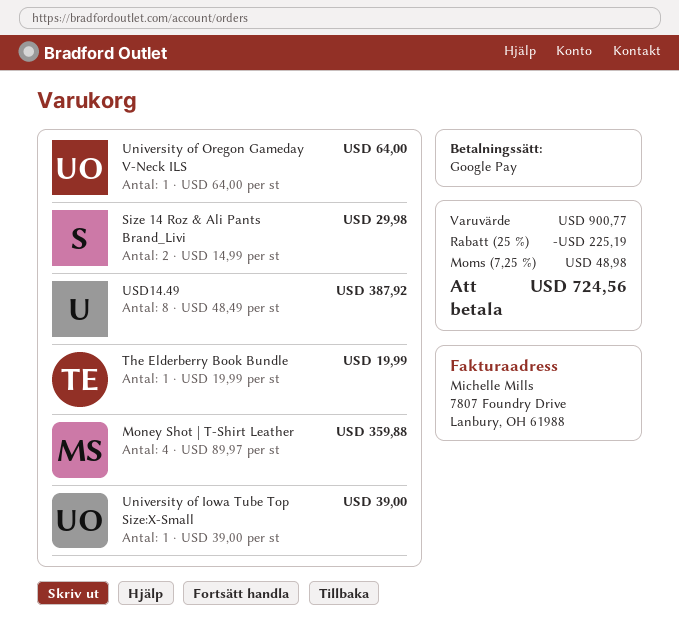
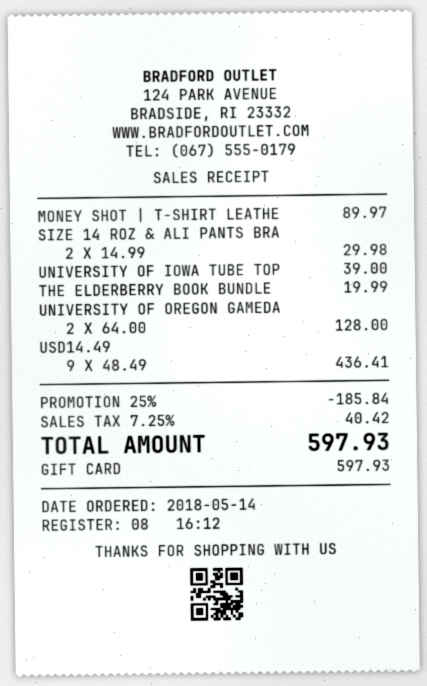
payment method: Google Pay -> gift card
University of Oregon Gameday V-Neck ILS: 1 x 64.00 = 64.00 -> 2 x 64.00 = 128.00
USD14.49: 8 x 48.49 = 387.92 -> 9 x 48.49 = 436.41
Money Shot | T-Shirt Leather: 4 x 89.97 = 359.88 -> 1 x 89.97 = 89.97
discount: 25% = 225.19 -> 25% = 185.84
tax: 7.25% = 48.98 -> 7.25% = 40.42
total: 724.56 -> 597.93

